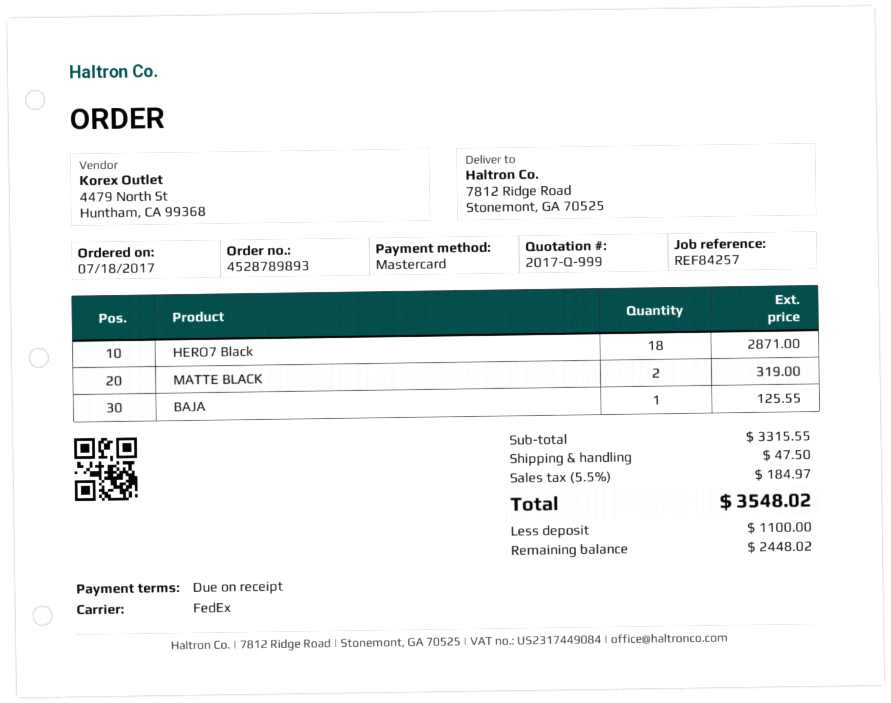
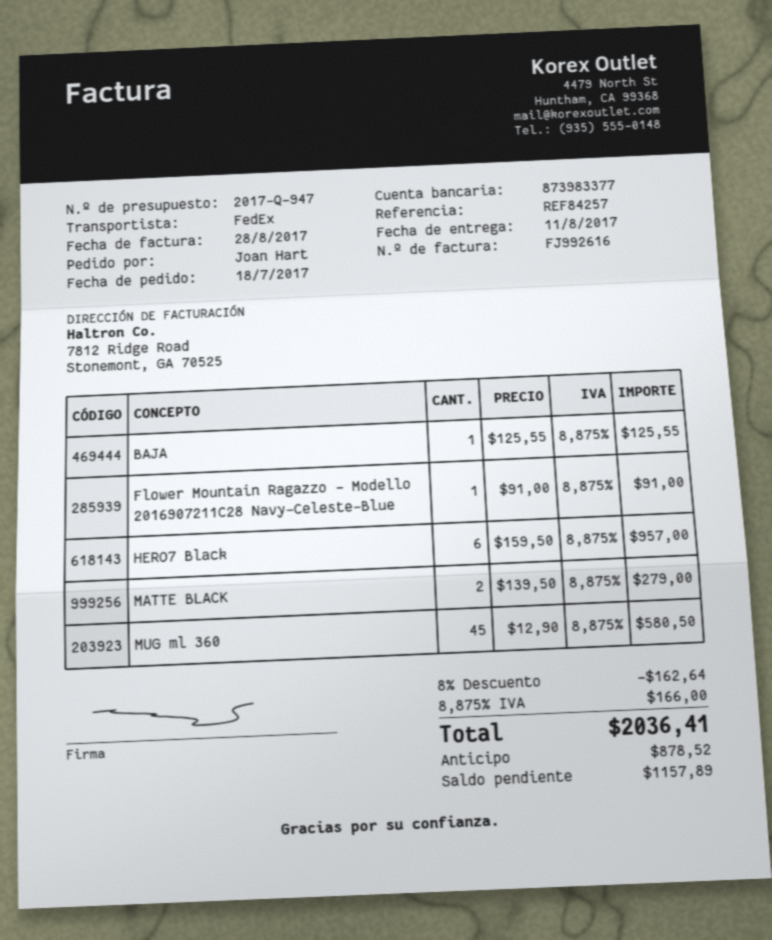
quote number: 2017-Q-999 -> 2017-Q-947
HERO7 Black: 18 for 2871.00 -> 6 for 957.00
MATTE BLACK: 2 for 319.00 -> 2 for 279.00
Flower Mountain Ragazzo – Modello 2016907211C28 Navy-Celeste-Blue: none -> 1 for 91.00
MUG ml 360: none -> 45 for 580.50
discount: none -> 8% = 162.64
shipping: 47.50 -> none
tax: 5.5% = 184.97 -> 8.875% = 166.00
total: 3548.02 -> 2036.41
deposit: 1100.00 -> 878.52
balance: 2448.02 -> 1157.89

